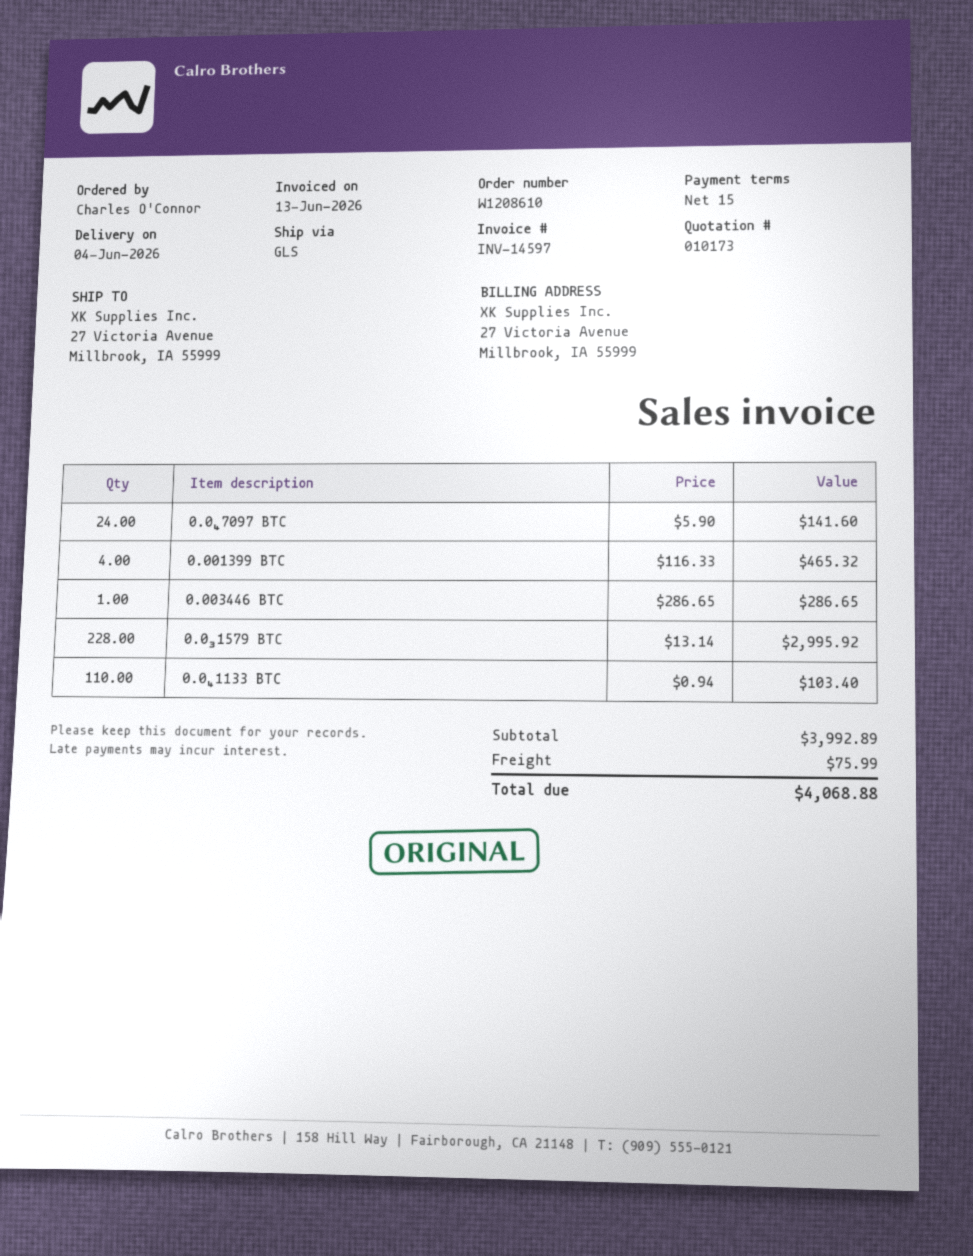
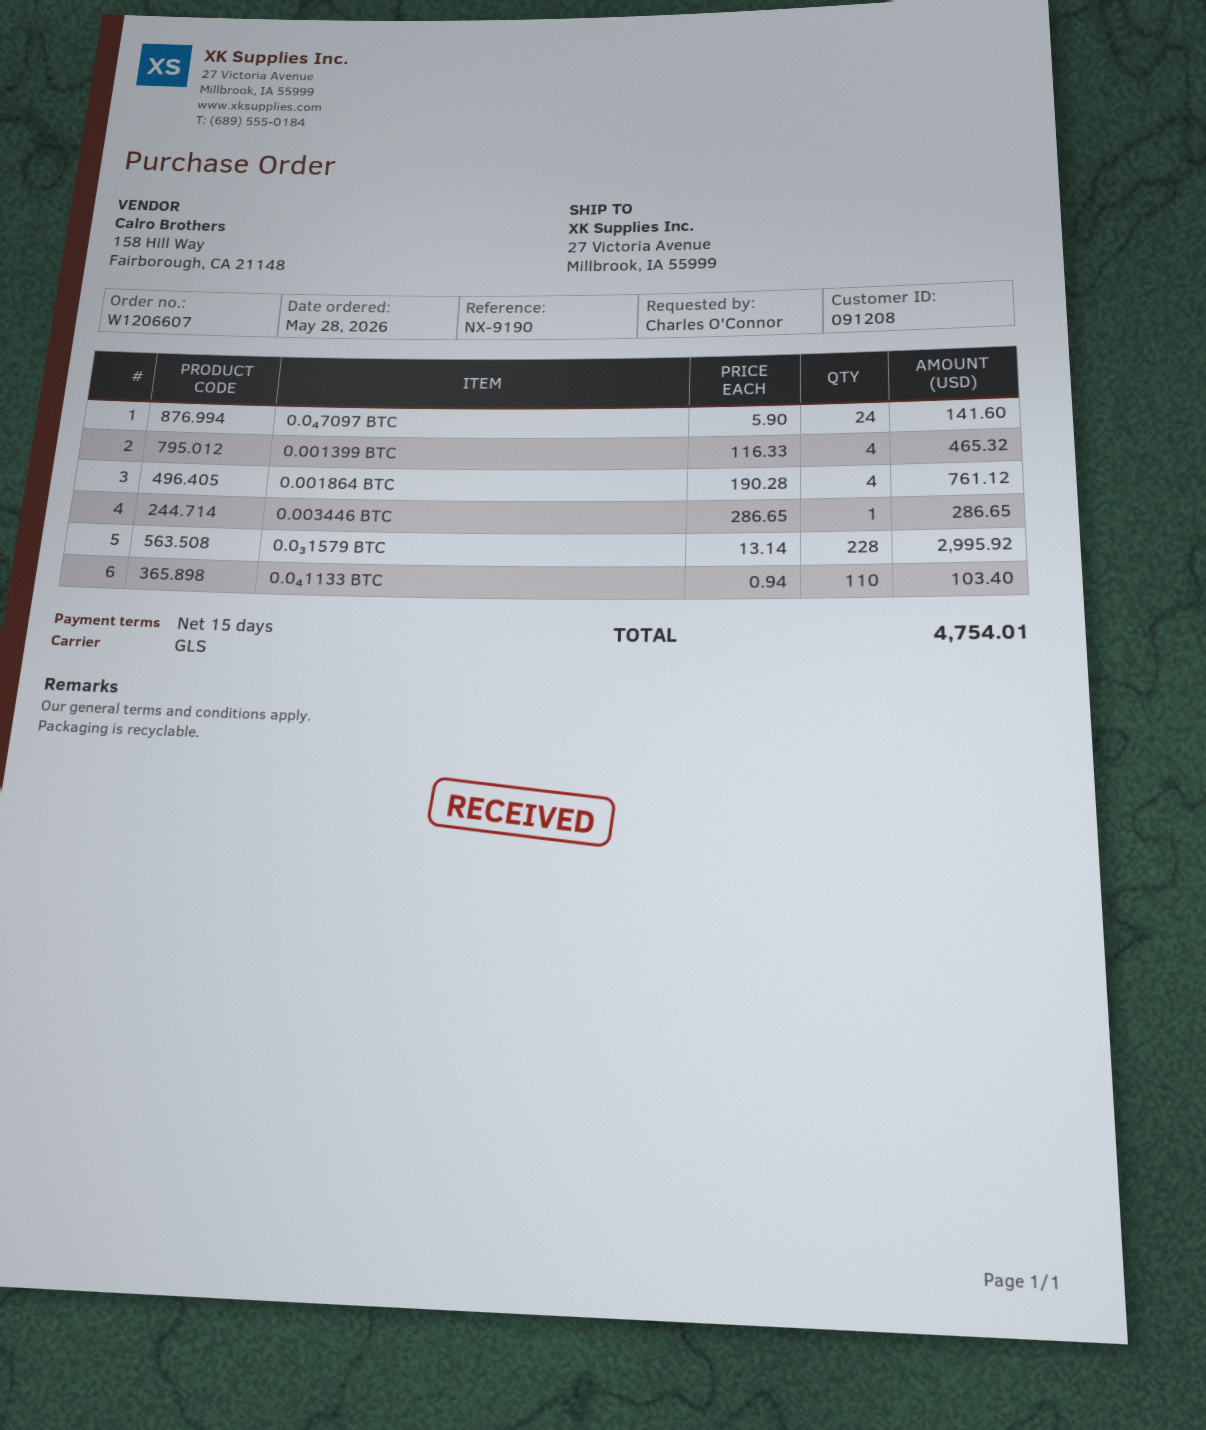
order number: W1208610 -> W1206607
0.001864 BTC: none -> 4 x 190.28 = 761.12
shipping: 75.99 -> none
total: 4068.88 -> 4754.01

